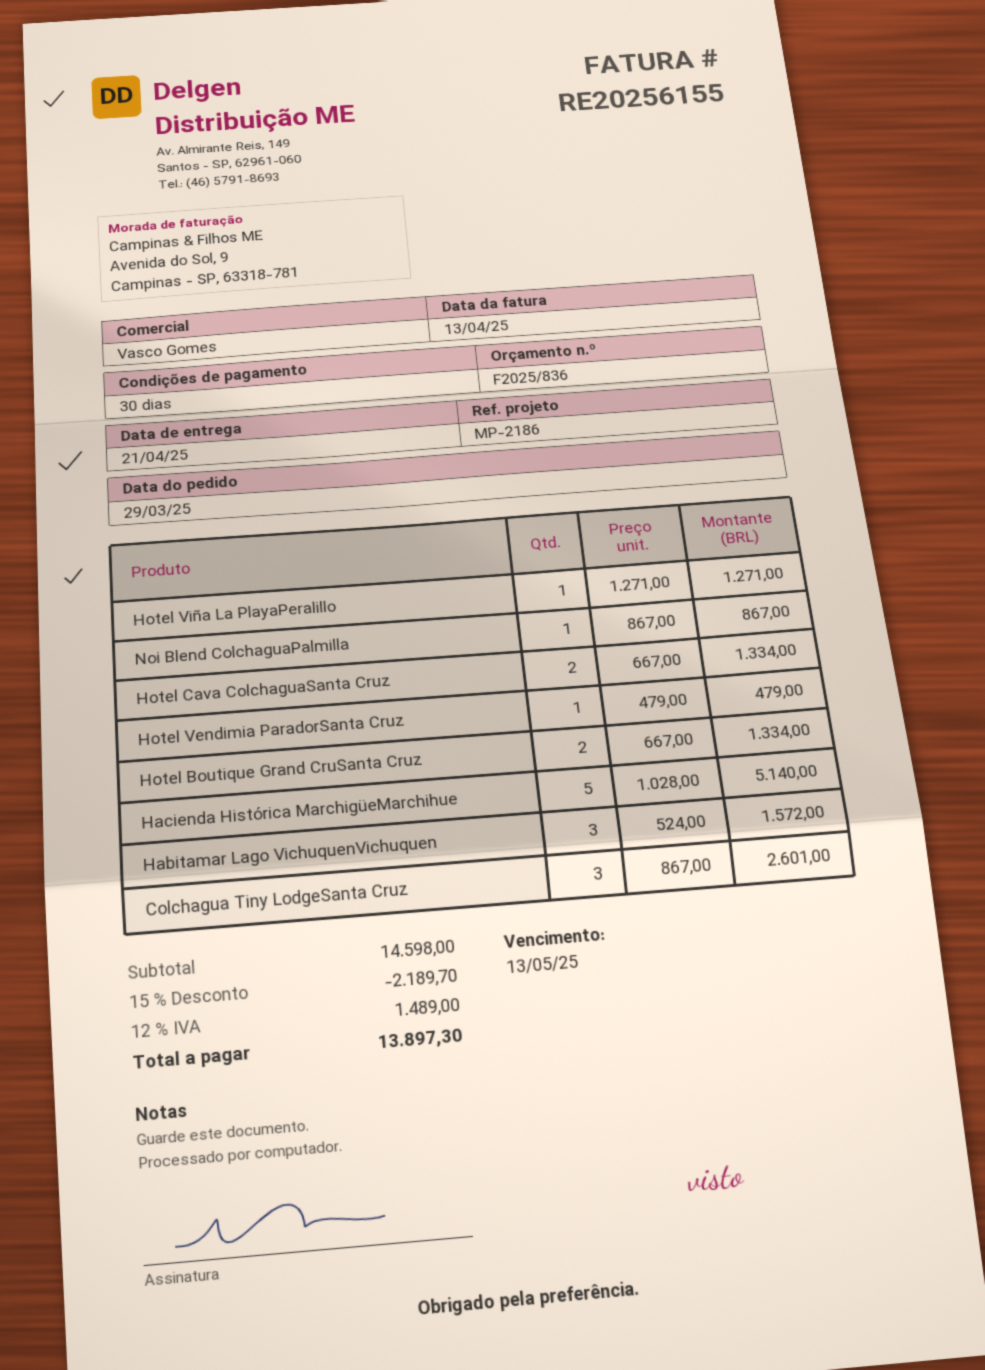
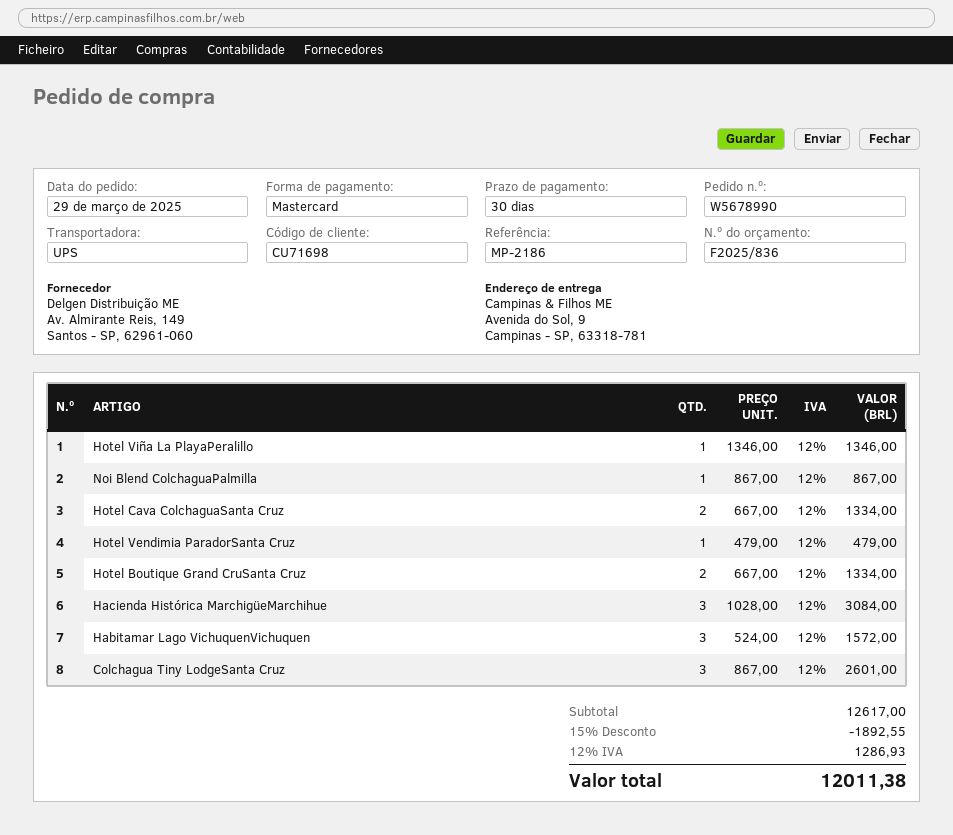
Hotel Viña La PlayaPeralillo: 1 x 1271.00 = 1271.00 -> 1 x 1346.00 = 1346.00
Hacienda Histórica MarchigüeMarchihue: 5 x 1028.00 = 5140.00 -> 3 x 1028.00 = 3084.00
subtotal: 14598.00 -> 12617.00
discount: 15% = 2189.70 -> 15% = 1892.55
tax: 12% = 1489.00 -> 12% = 1286.93
total: 13897.30 -> 12011.38

